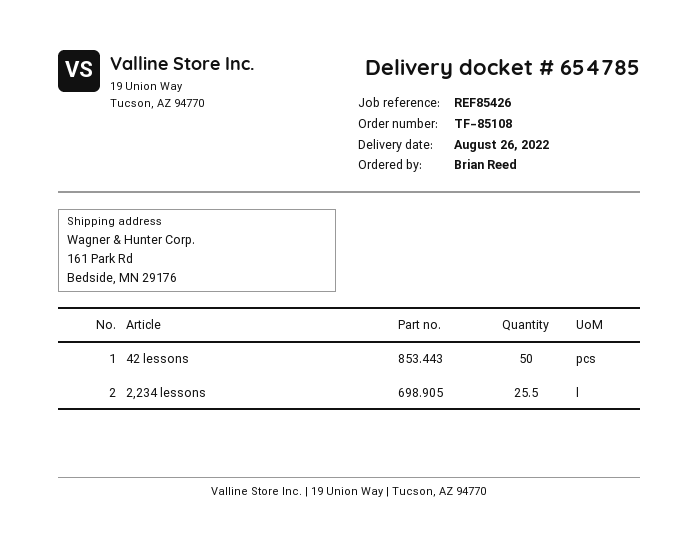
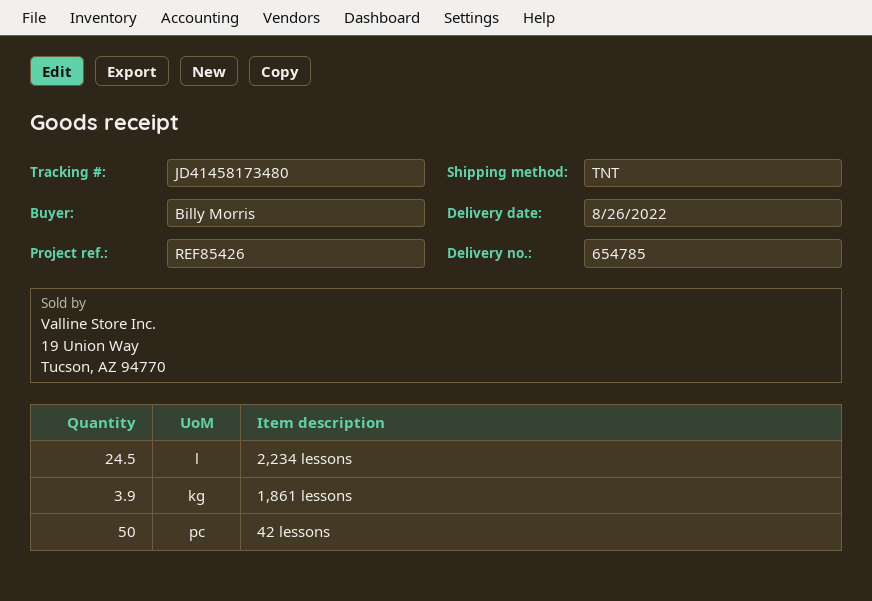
ordered by: Brian Reed -> Billy Morris
2,234 lessons: 25.5 -> 24.5
1,861 lessons: none -> 3.9

